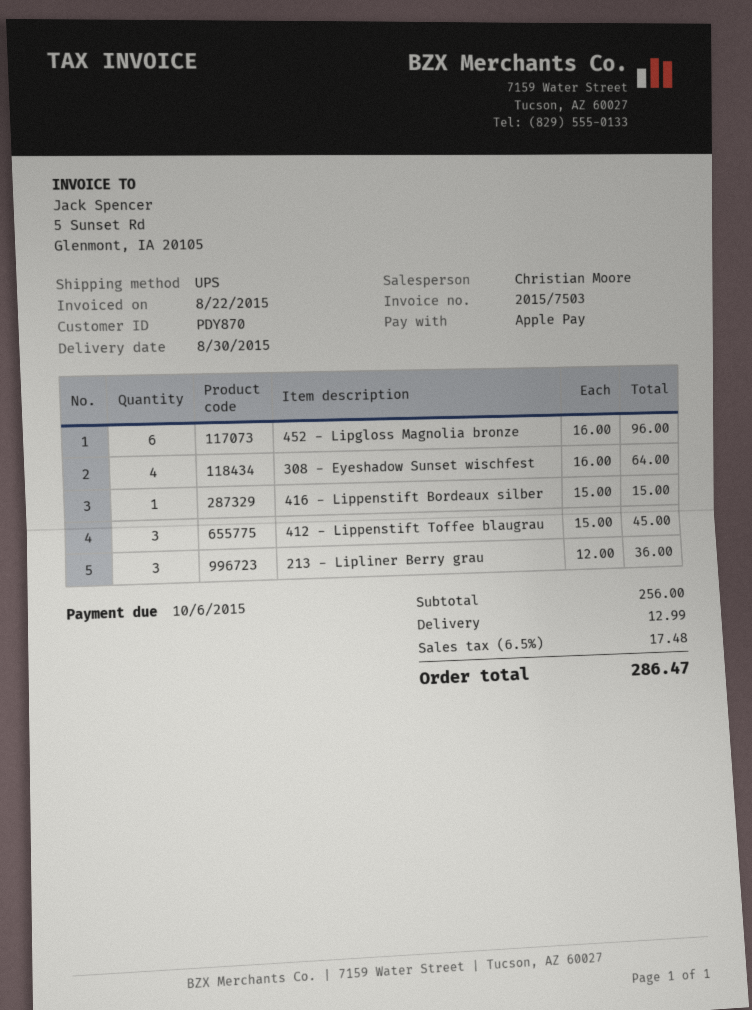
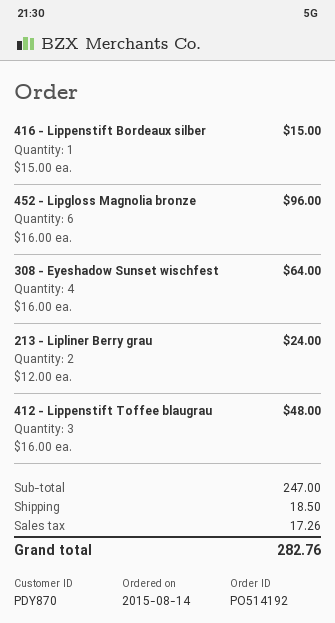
412 - Lippenstift Toffee blaugrau: 3 x 15.00 = 45.00 -> 3 x 16.00 = 48.00
213 - Lipliner Berry grau: 3 x 12.00 = 36.00 -> 2 x 12.00 = 24.00
subtotal: 256.00 -> 247.00
shipping: 12.99 -> 18.50
tax: 17.48 -> 17.26
total: 286.47 -> 282.76

